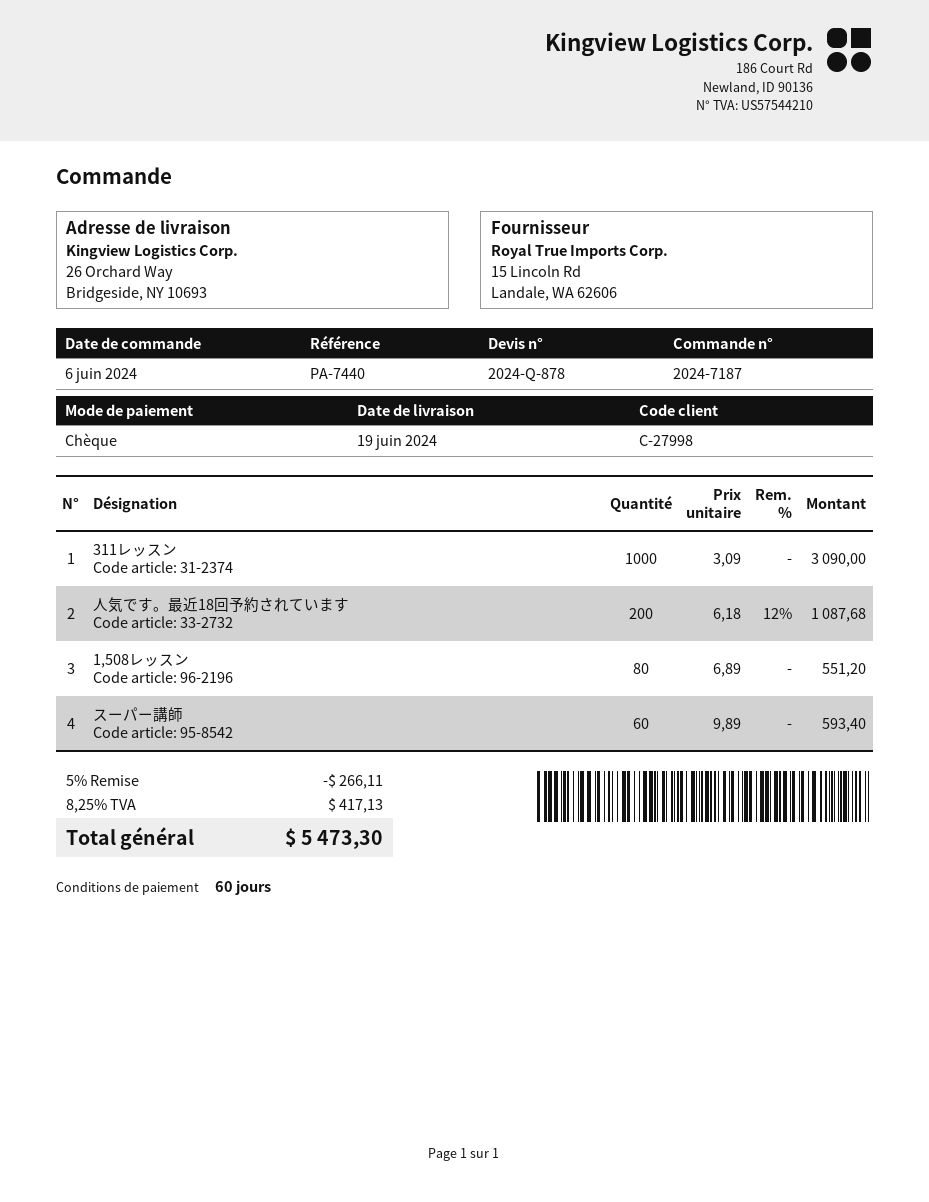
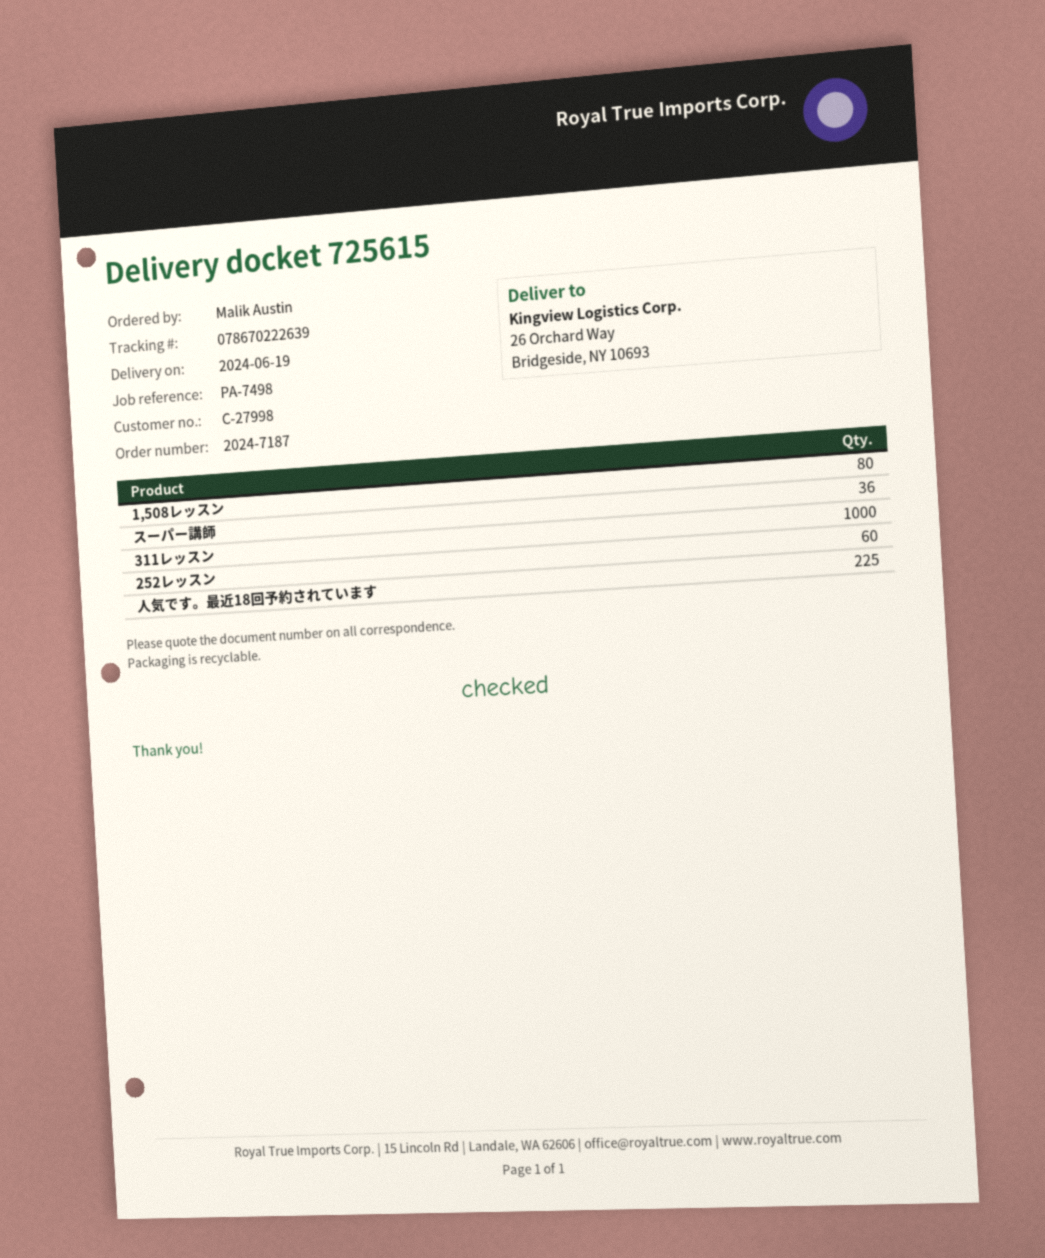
reference: PA-7440 -> PA-7498
人気です。最近18回予約されています: 200 -> 225
スーパー講師: 60 -> 36
252レッスン: none -> 60

